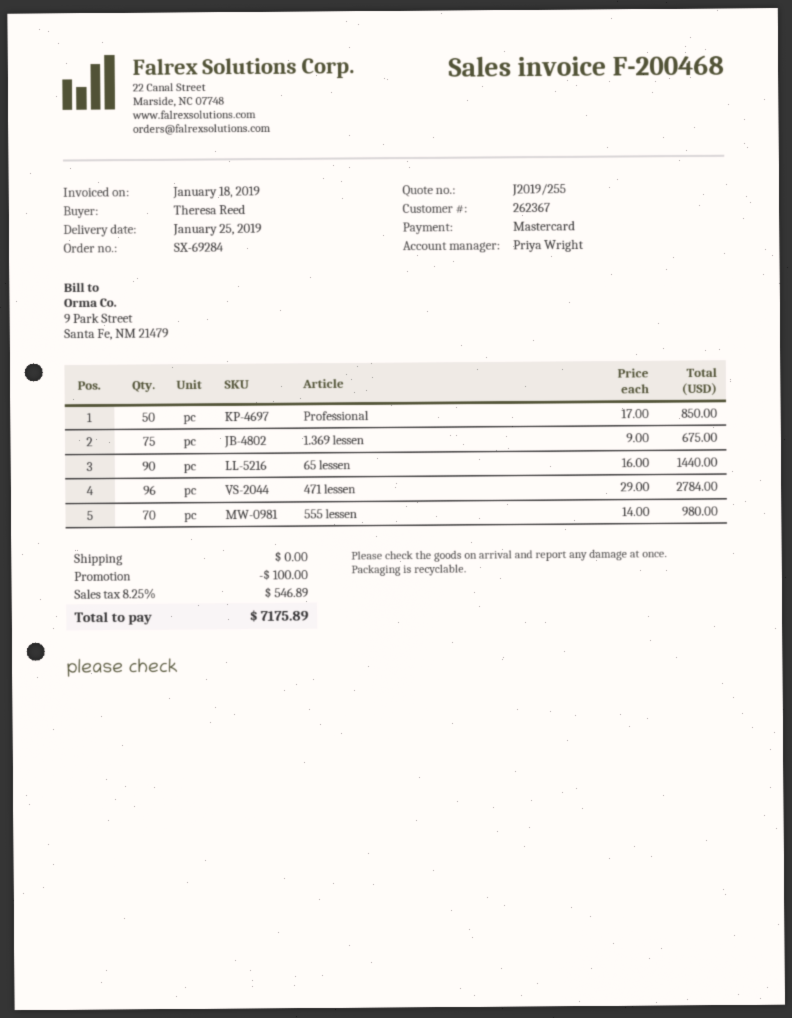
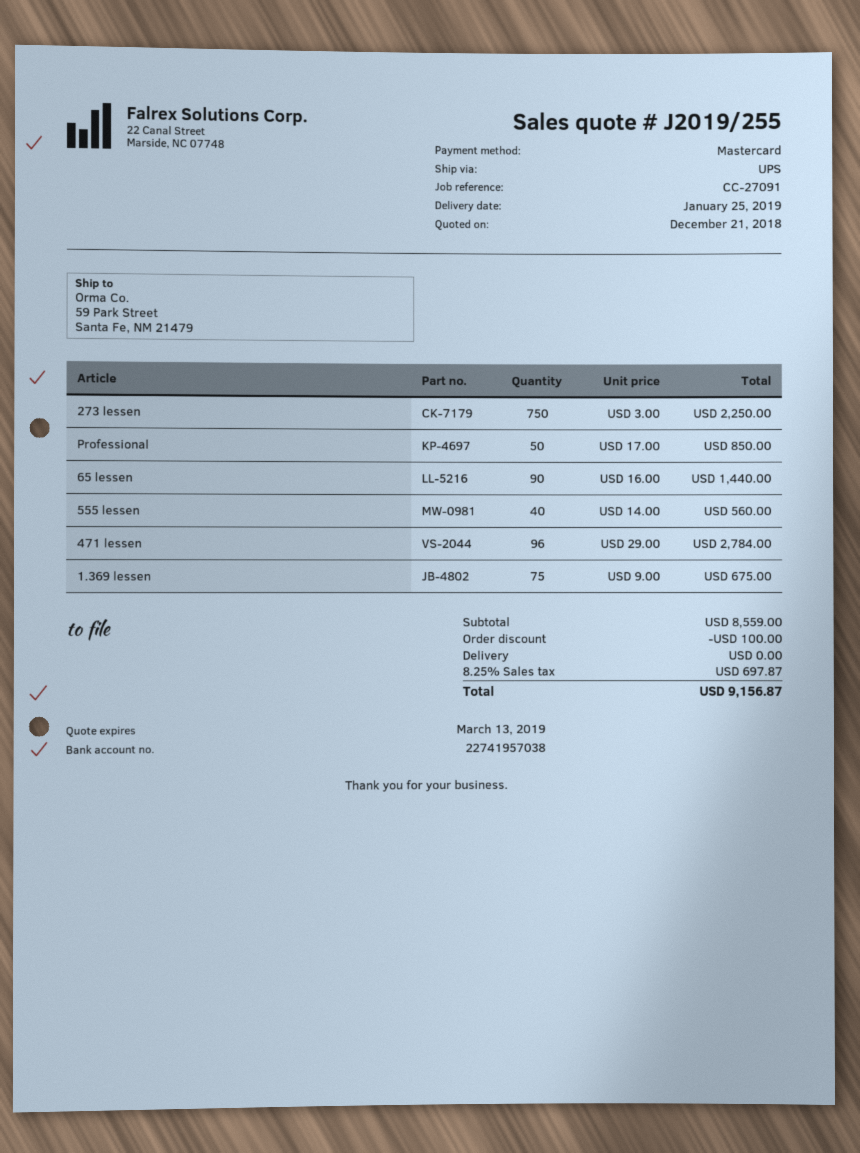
555 lessen: 70 x 14.00 = 980.00 -> 40 x 14.00 = 560.00
273 lessen: none -> 750 x 3.00 = 2250.00
tax: 8.25% = 546.89 -> 8.25% = 697.87
total: 7175.89 -> 9156.87

